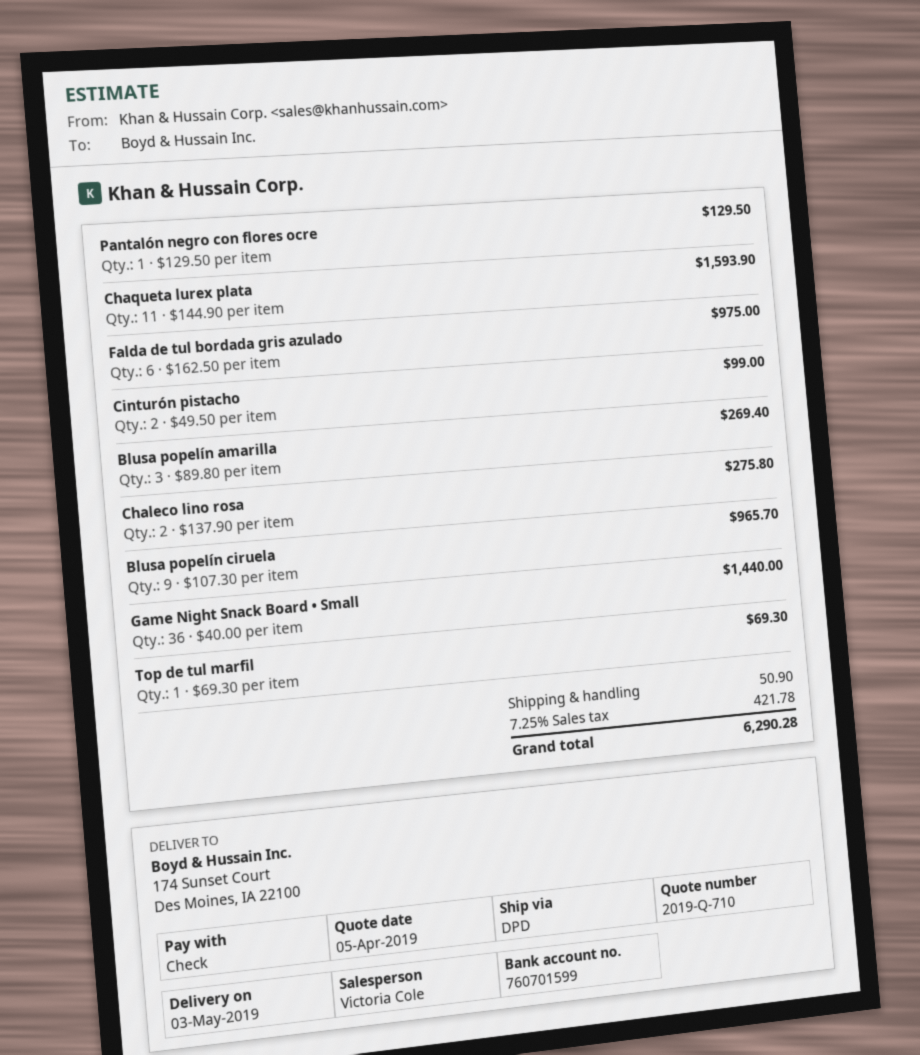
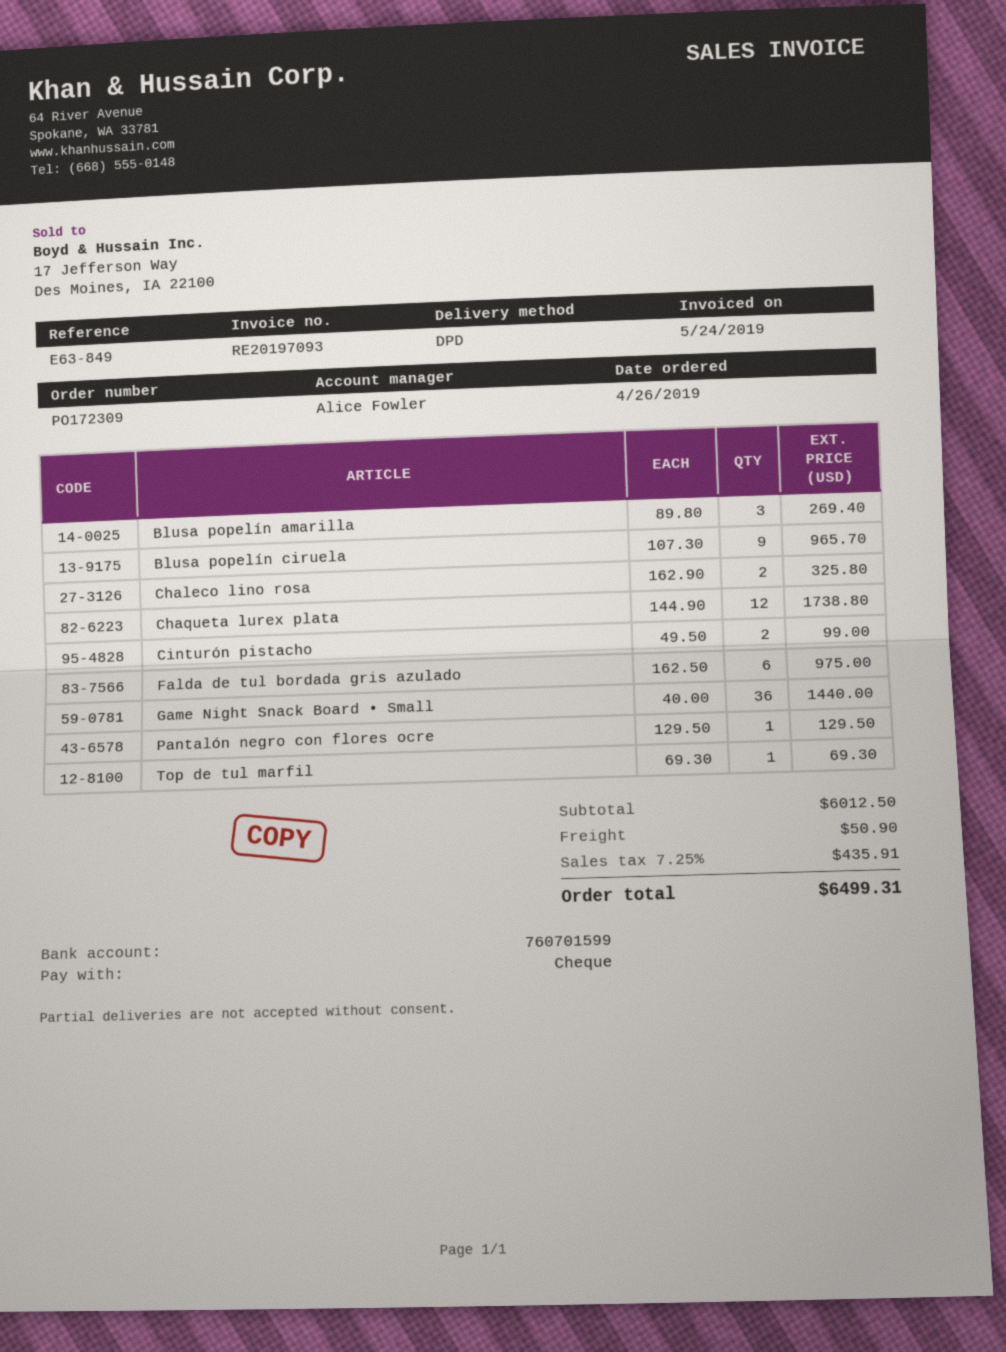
sales rep: Victoria Cole -> Alice Fowler
Chaqueta lurex plata: 11 x 144.90 = 1593.90 -> 12 x 144.90 = 1738.80
Chaleco lino rosa: 2 x 137.90 = 275.80 -> 2 x 162.90 = 325.80
tax: 7.25% = 421.78 -> 7.25% = 435.91
total: 6290.28 -> 6499.31

